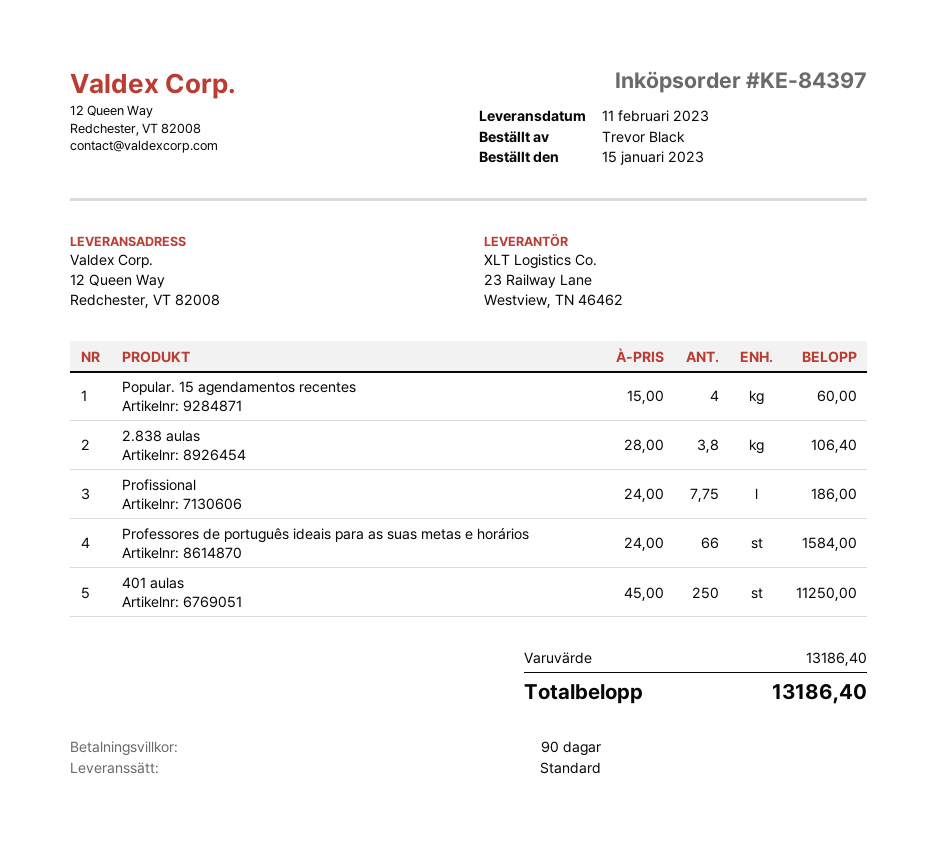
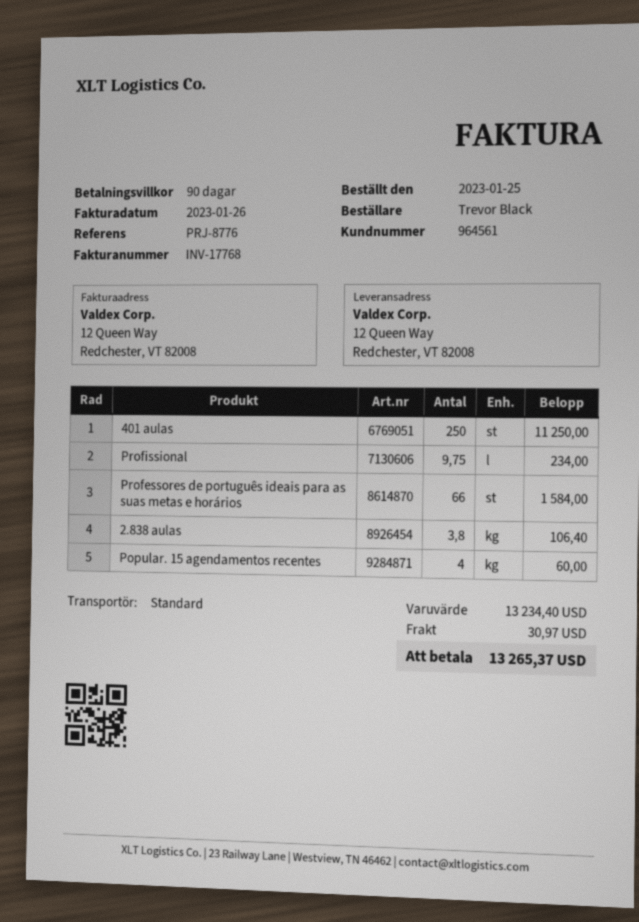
order date: 2023-01-15 -> 2023-01-25
Profissional: 7.75 for 186.00 -> 9.75 for 234.00
subtotal: 13186.40 -> 13234.40
shipping: none -> 30.97
total: 13186.40 -> 13265.37

